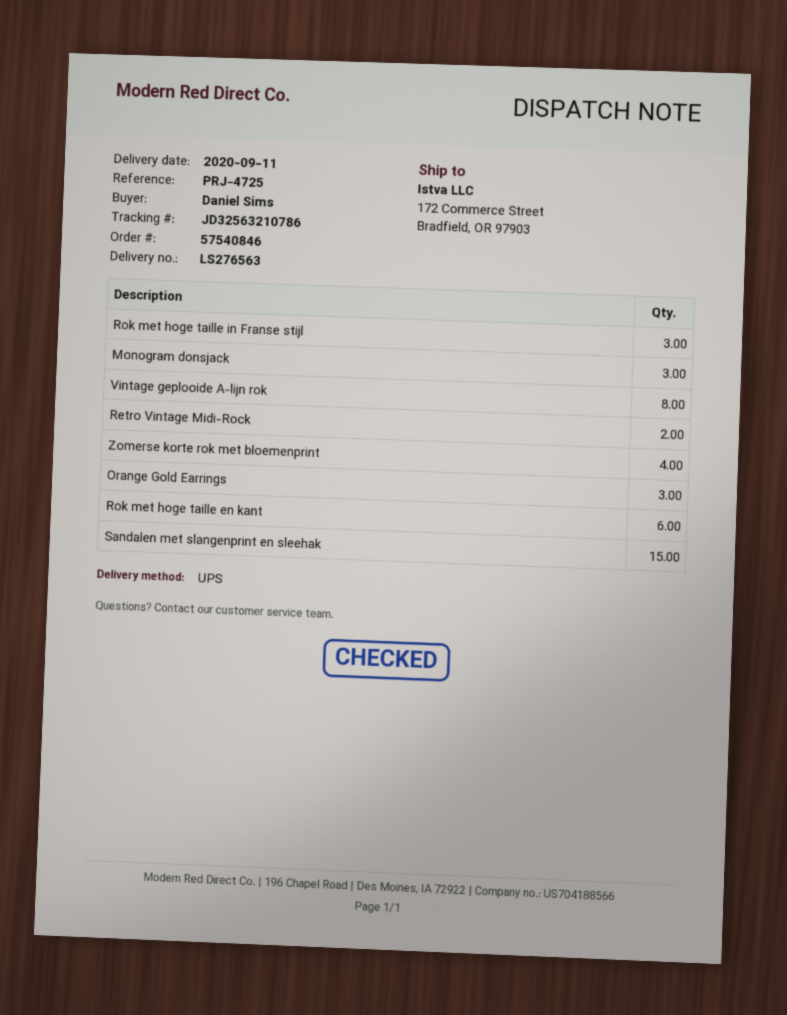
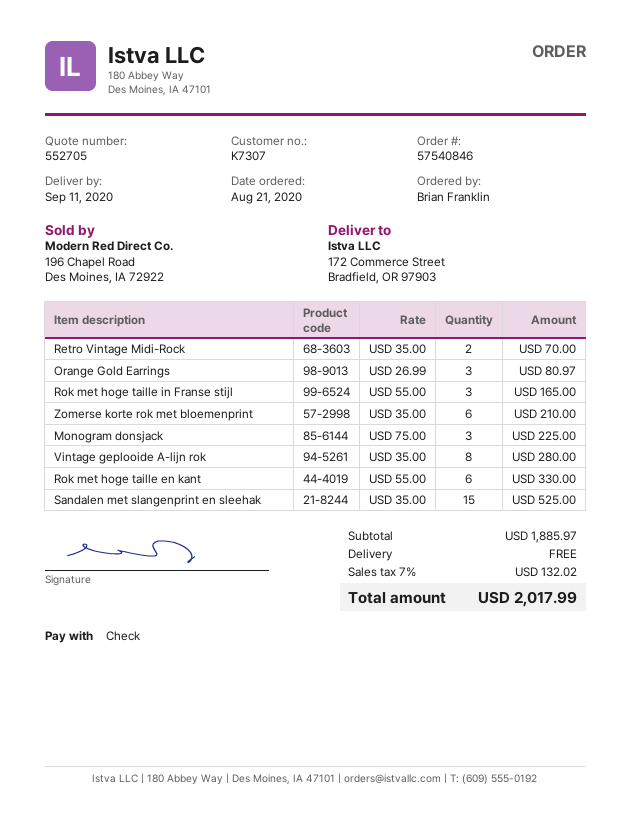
ordered by: Daniel Sims -> Brian Franklin
Zomerse korte rok met bloemenprint: 4 -> 6

